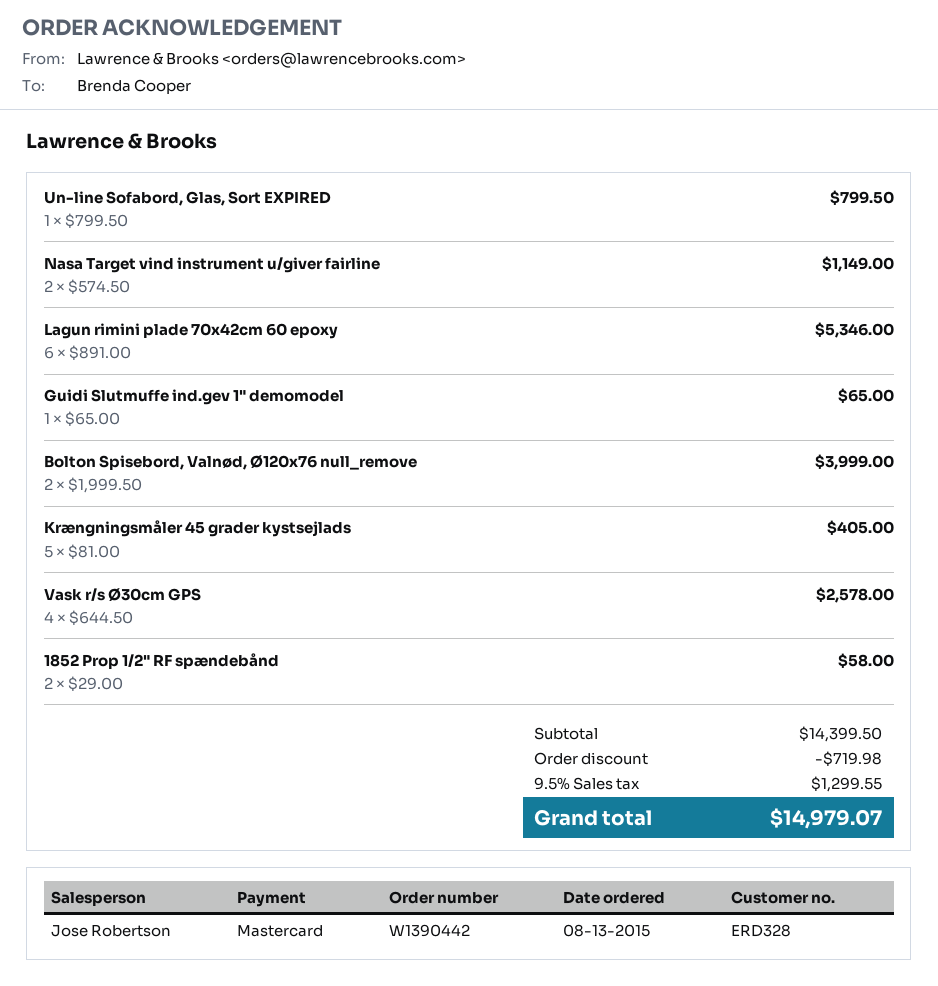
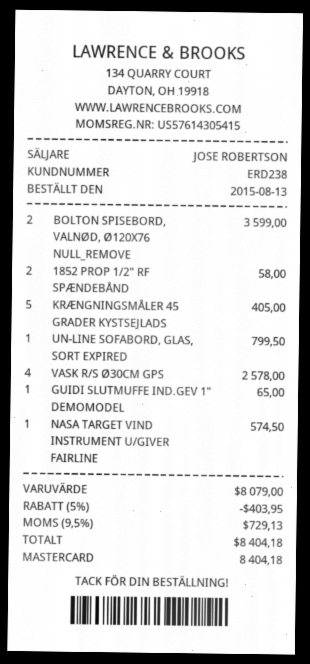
customer number: ERD328 -> ERD238
Nasa Target vind instrument u/giver fairline: 2 for 1149.00 -> 1 for 574.50
Lagun rimini plade 70x42cm 60 epoxy: 6 for 5346.00 -> none
Bolton Spisebord, Valnød, Ø120x76 null_remove: 2 for 3999.00 -> 2 for 3599.00
subtotal: 14399.50 -> 8079.00
discount: 719.98 -> 403.95
tax: 9.5% = 1299.55 -> 9.5% = 729.13
total: 14979.07 -> 8404.18

